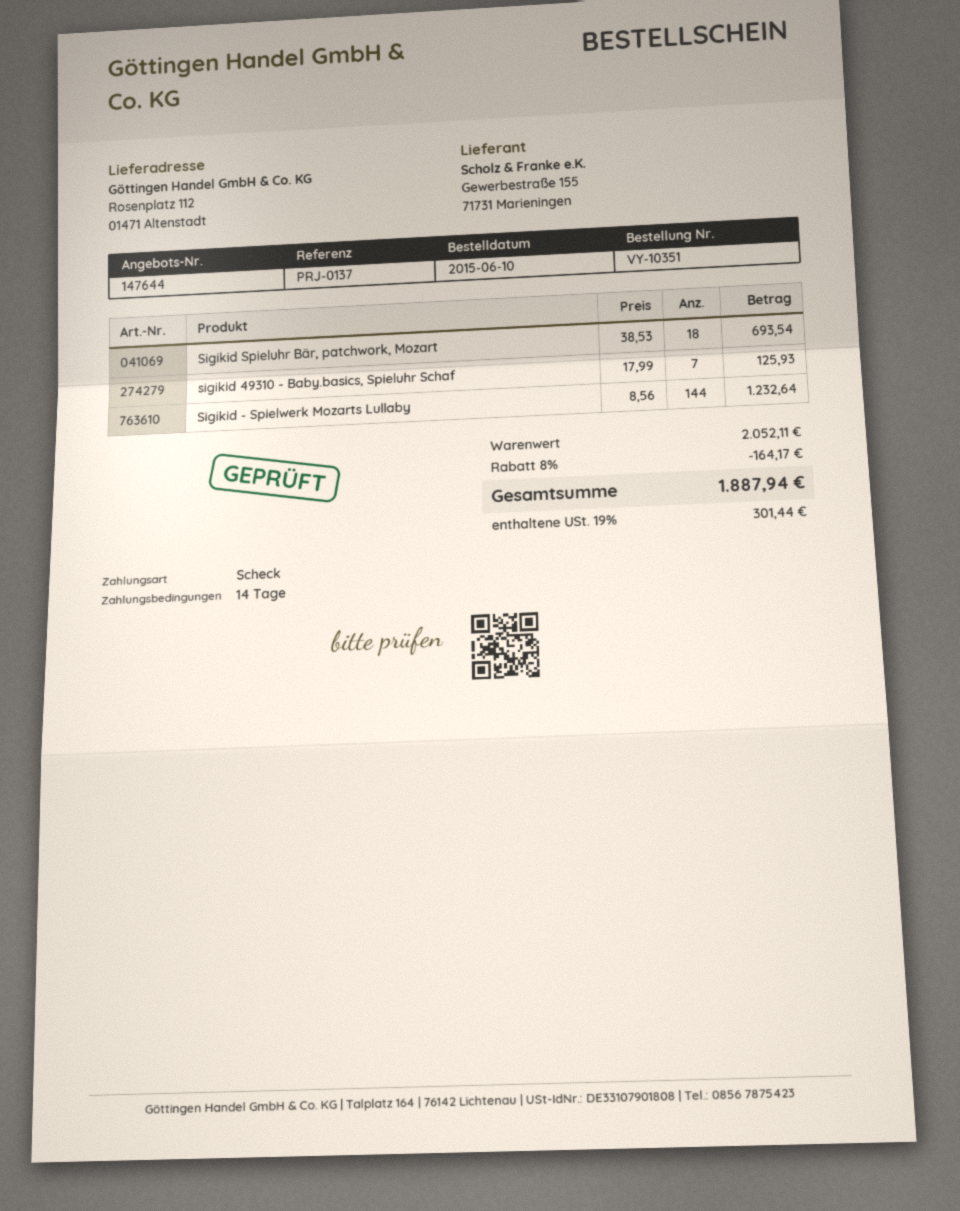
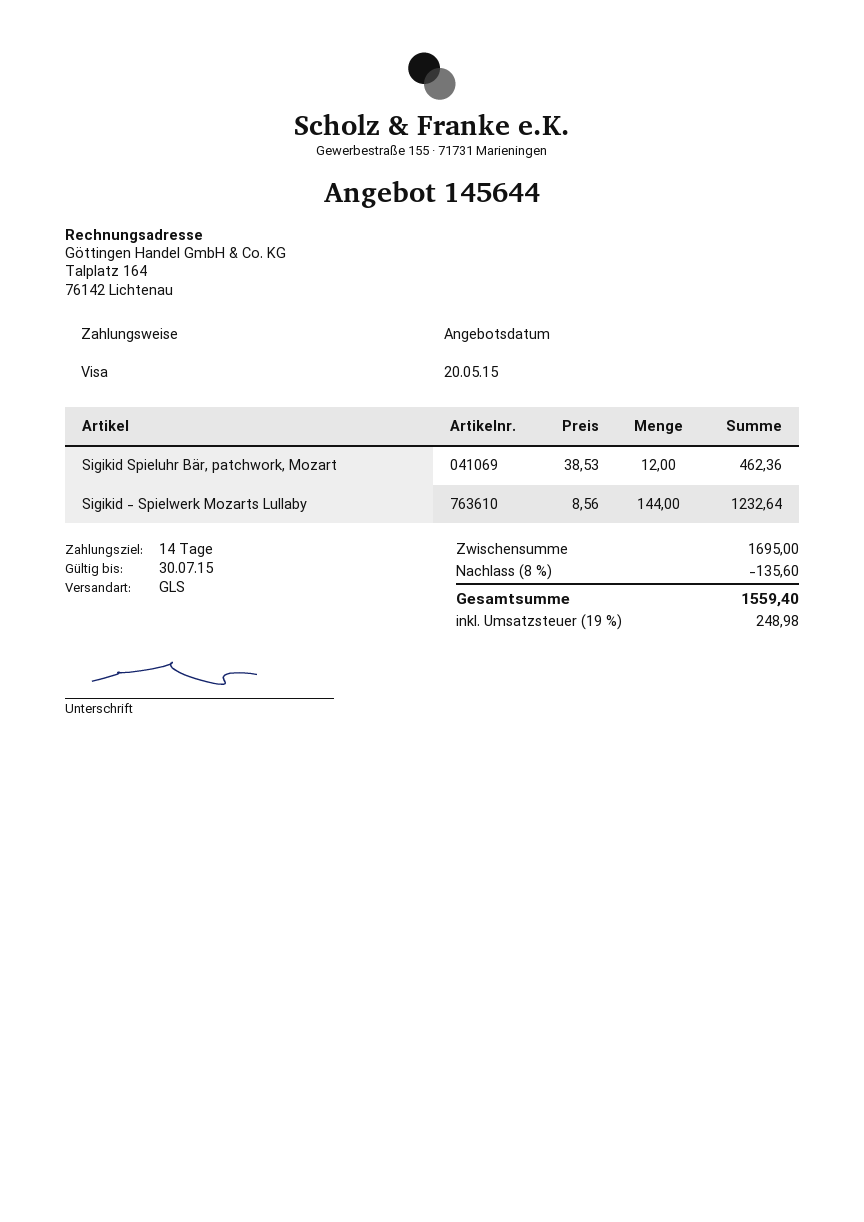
quote number: 147644 -> 145644
payment method: cheque -> Visa
Sigikid Spieluhr Bär, patchwork, Mozart: 18 x 38.53 = 693.54 -> 12 x 38.53 = 462.36
sigikid 49310 - Baby.basics, Spieluhr Schaf: 7 x 17.99 = 125.93 -> none
subtotal: 2052.11 -> 1695.00
discount: 8% = 164.17 -> 8% = 135.60
tax: 19% = 301.44 -> 19% = 248.98
total: 1887.94 -> 1559.40

